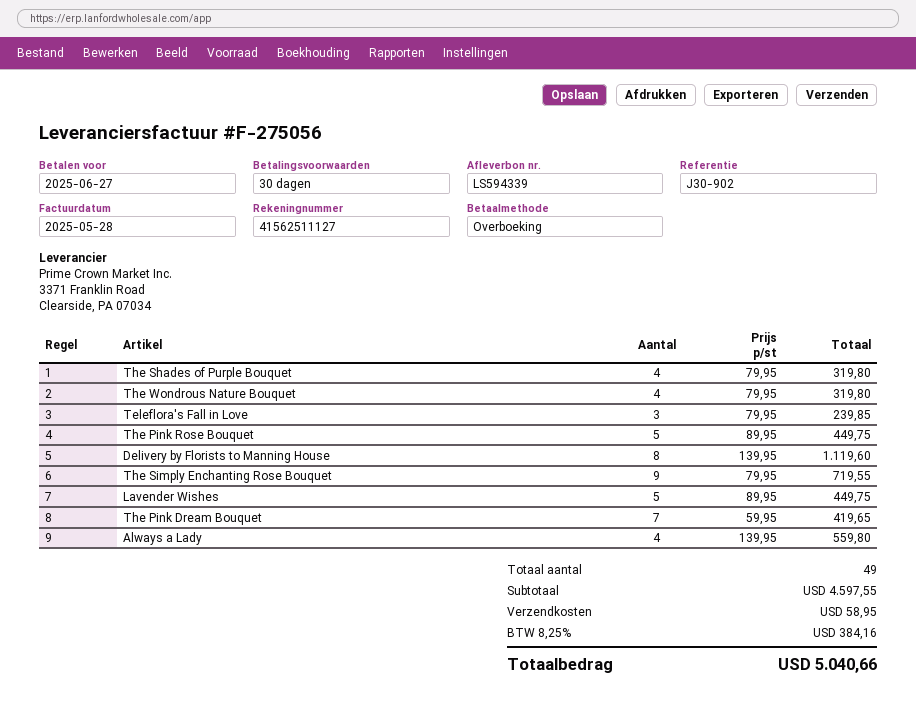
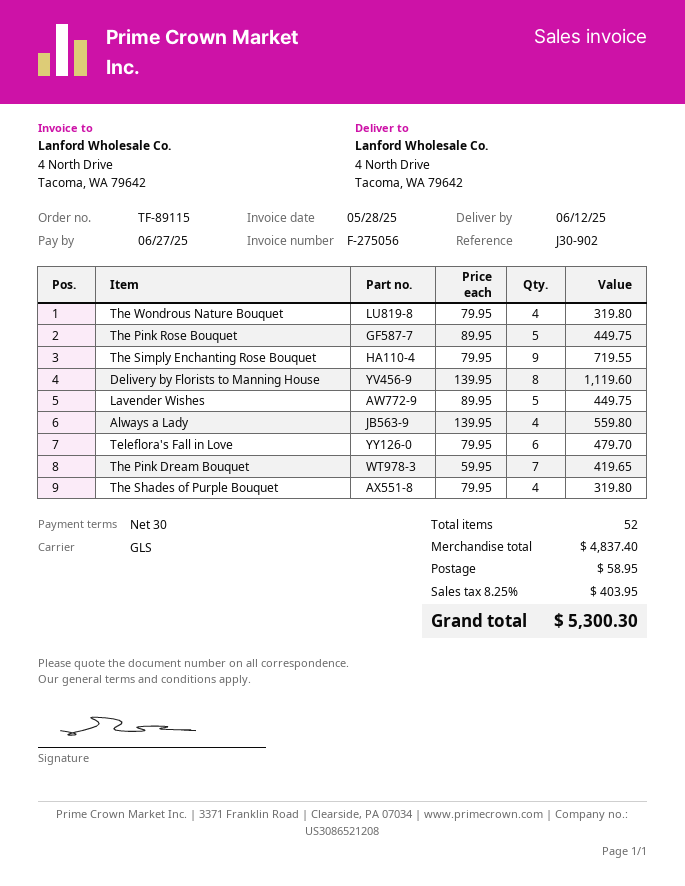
Teleflora's Fall in Love: 3 x 79.95 = 239.85 -> 6 x 79.95 = 479.70
total quantity: 49 -> 52
subtotal: 4597.55 -> 4837.40
tax: 8.25% = 384.16 -> 8.25% = 403.95
total: 5040.66 -> 5300.30

